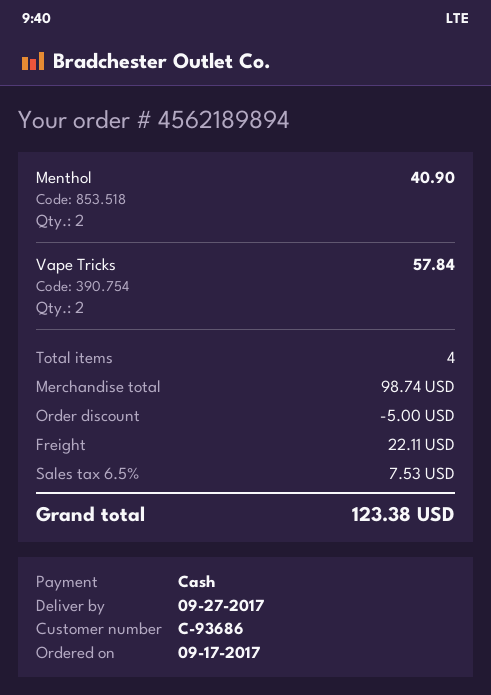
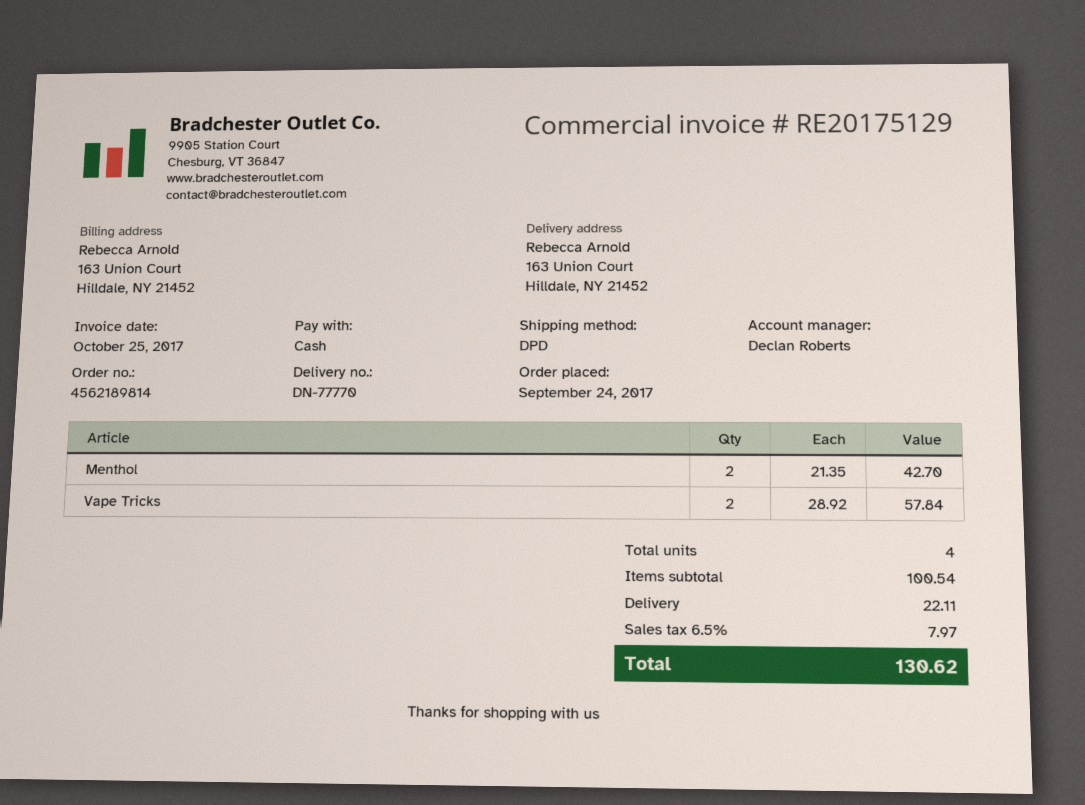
order number: 4562189894 -> 4562189814
order date: 2017-09-17 -> 2017-09-24
Menthol: 2 for 40.90 -> 2 for 42.70
subtotal: 98.74 -> 100.54
discount: 5.00 -> none
tax: 6.5% = 7.53 -> 6.5% = 7.97
total: 123.38 -> 130.62

